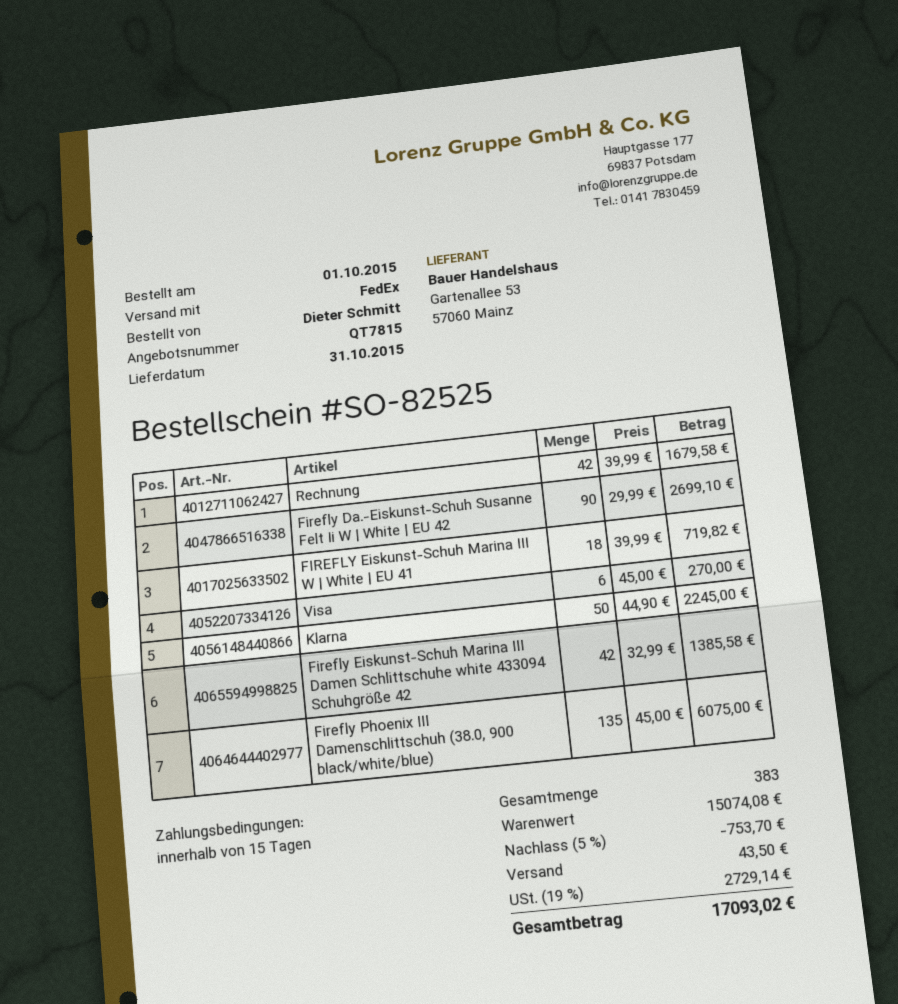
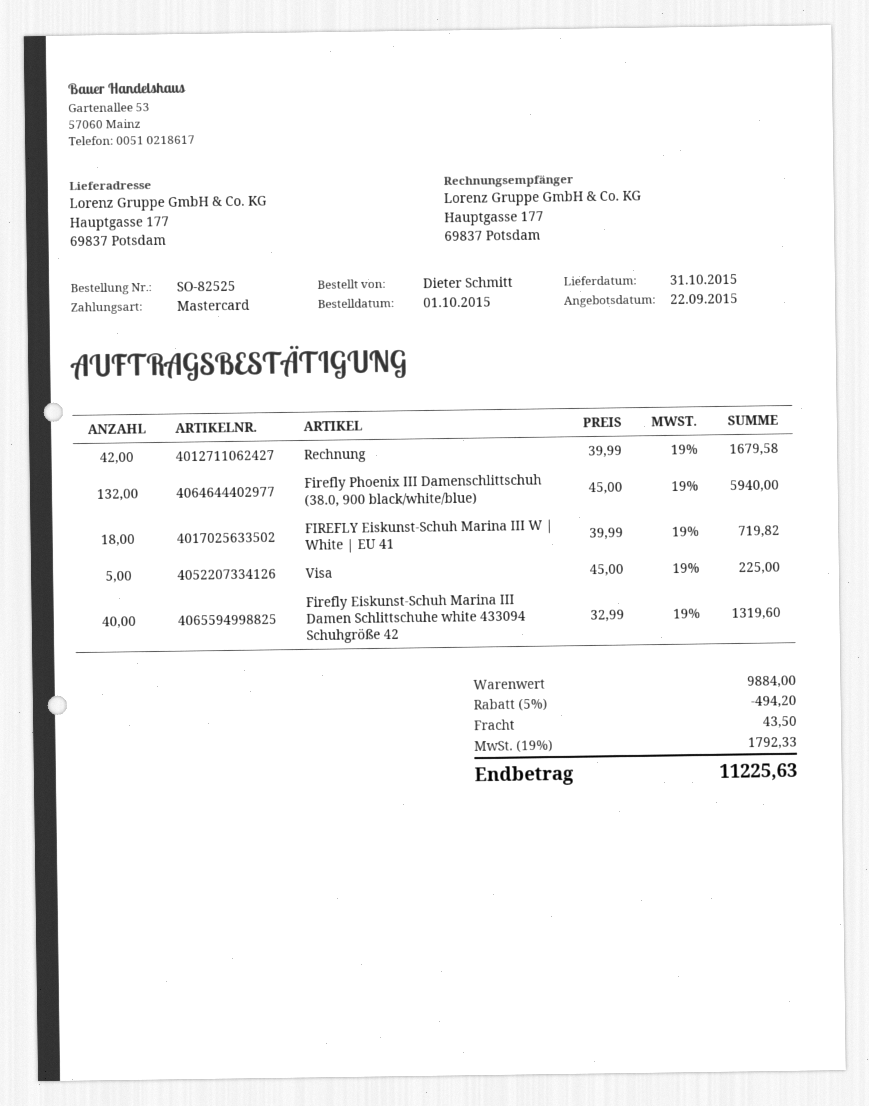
Firefly Da.-Eiskunst-Schuh Susanne Felt Ii W | White | EU 42: 90 x 29.99 = 2699.10 -> none
Visa: 6 x 45.00 = 270.00 -> 5 x 45.00 = 225.00
Klarna: 50 x 44.90 = 2245.00 -> none
Firefly Eiskunst-Schuh Marina III Damen Schlittschuhe white 433094 Schuhgröße 42: 42 x 32.99 = 1385.58 -> 40 x 32.99 = 1319.60
Firefly Phoenix III Damenschlittschuh (38.0, 900 black/white/blue): 135 x 45.00 = 6075.00 -> 132 x 45.00 = 5940.00
subtotal: 15074.08 -> 9884.00
discount: 5% = 753.70 -> 5% = 494.20
tax: 19% = 2729.14 -> 19% = 1792.33
total: 17093.02 -> 11225.63

